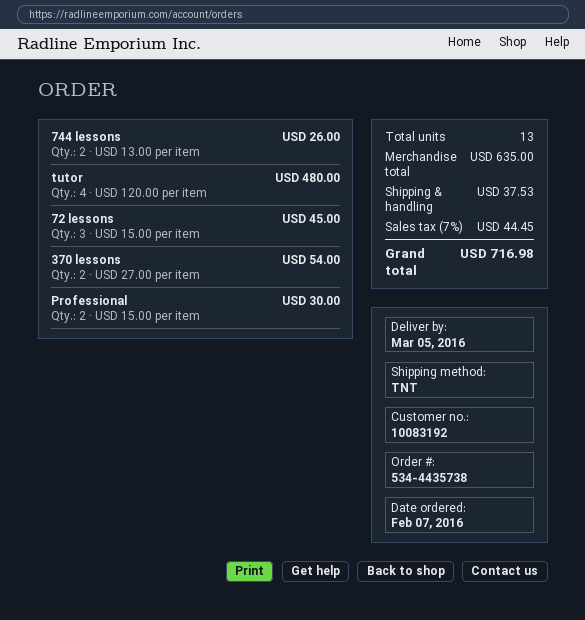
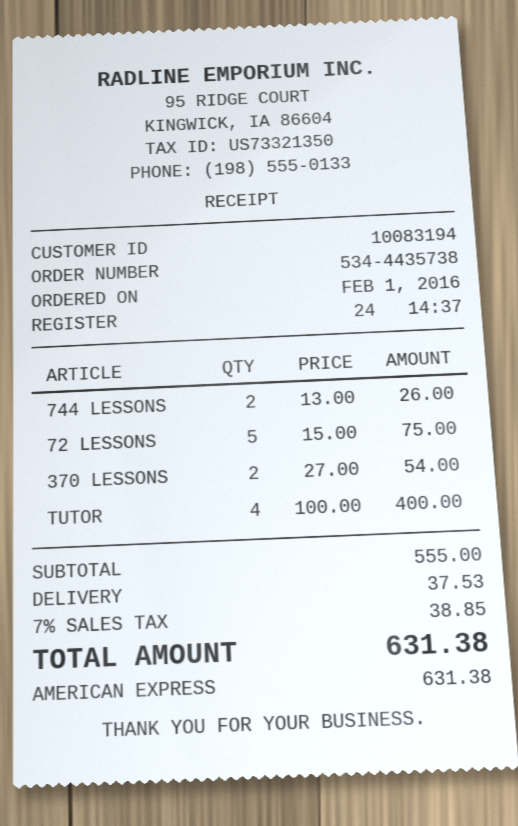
order date: 2016-02-07 -> 2016-02-01
customer number: 10083192 -> 10083194
tutor: 4 x 120.00 = 480.00 -> 4 x 100.00 = 400.00
72 lessons: 3 x 15.00 = 45.00 -> 5 x 15.00 = 75.00
Professional: 2 x 15.00 = 30.00 -> none
subtotal: 635.00 -> 555.00
tax: 7% = 44.45 -> 7% = 38.85
total: 716.98 -> 631.38

